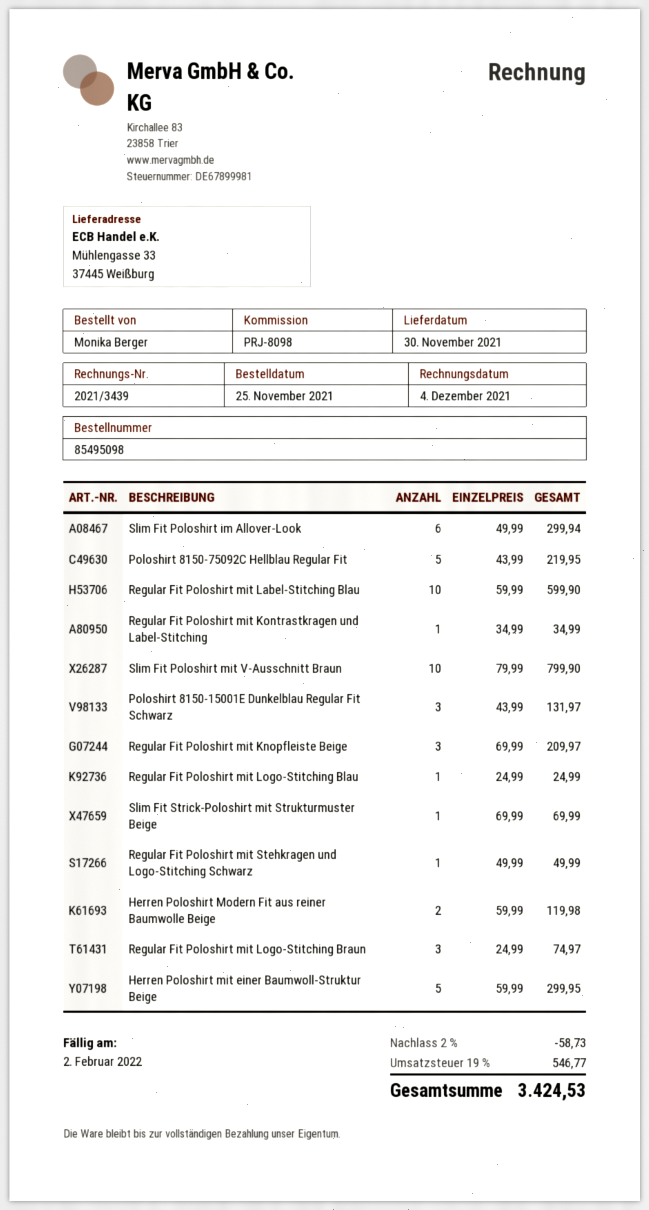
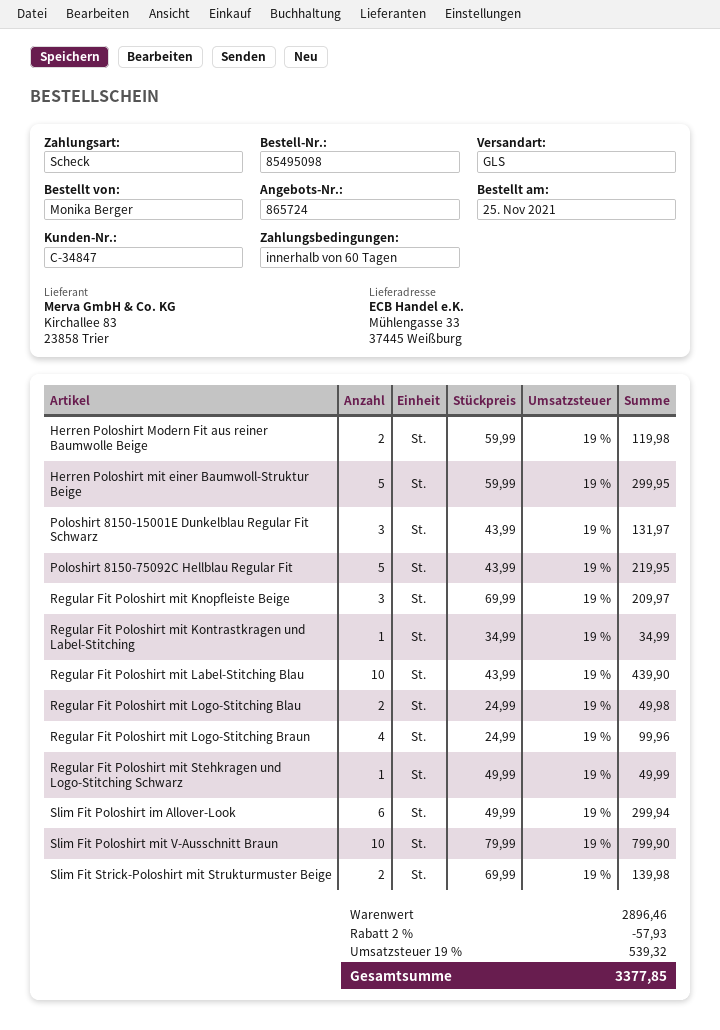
Regular Fit Poloshirt mit Label-Stitching Blau: 10 x 59.99 = 599.90 -> 10 x 43.99 = 439.90
Regular Fit Poloshirt mit Logo-Stitching Blau: 1 x 24.99 = 24.99 -> 2 x 24.99 = 49.98
Slim Fit Strick-Poloshirt mit Strukturmuster Beige: 1 x 69.99 = 69.99 -> 2 x 69.99 = 139.98
Regular Fit Poloshirt mit Logo-Stitching Braun: 3 x 24.99 = 74.97 -> 4 x 24.99 = 99.96
discount: 2% = 58.73 -> 2% = 57.93
tax: 19% = 546.77 -> 19% = 539.32
total: 3424.53 -> 3377.85

